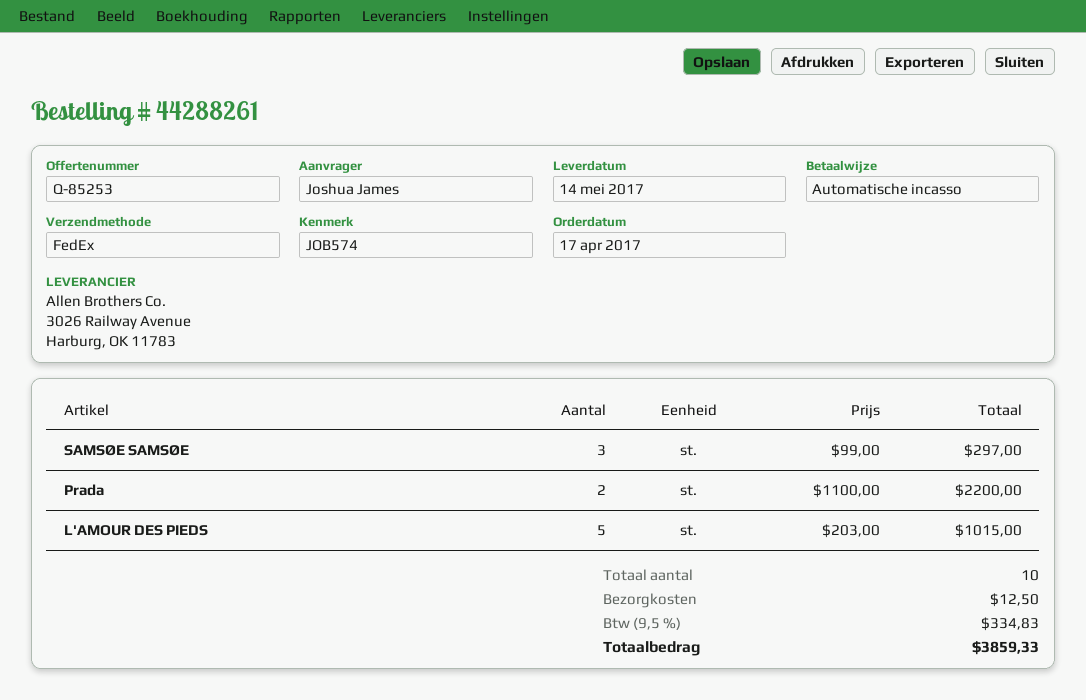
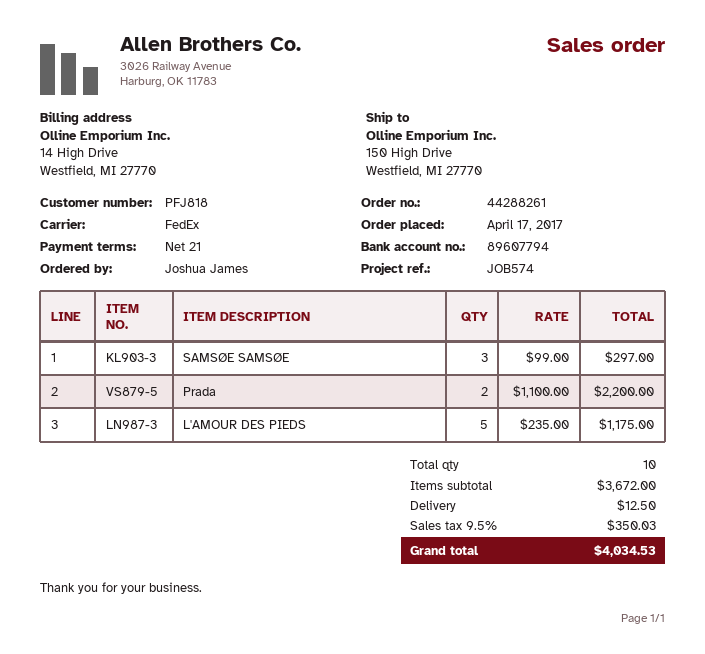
L'AMOUR DES PIEDS: 5 x 203.00 = 1015.00 -> 5 x 235.00 = 1175.00
tax: 9.5% = 334.83 -> 9.5% = 350.03
total: 3859.33 -> 4034.53

